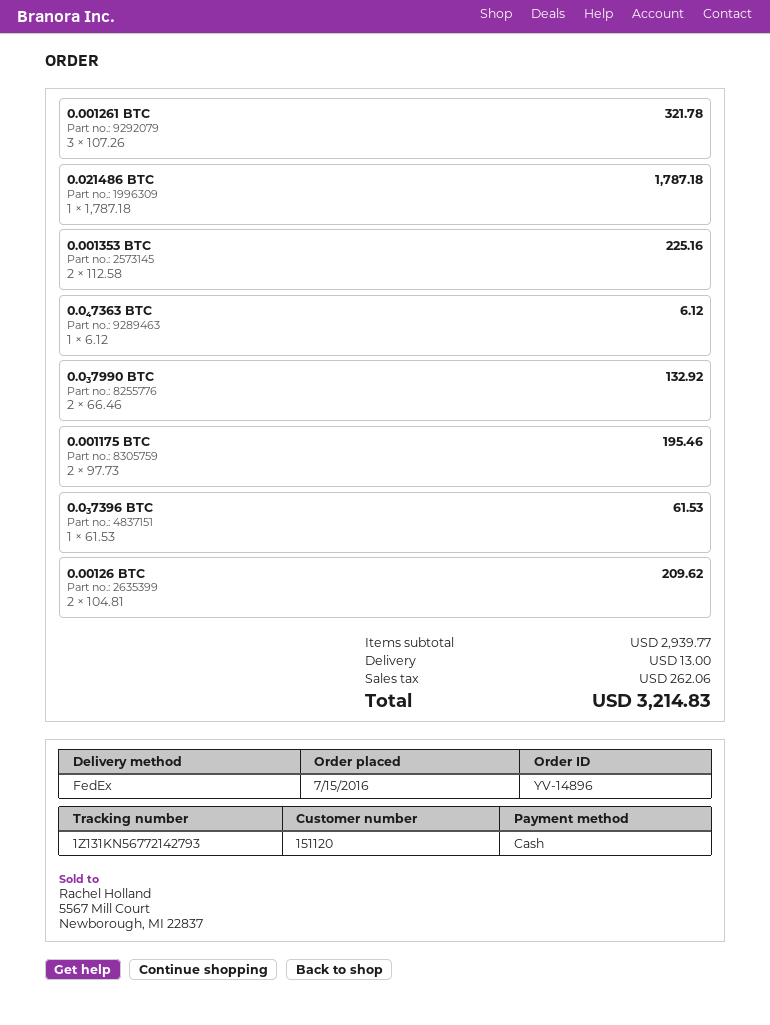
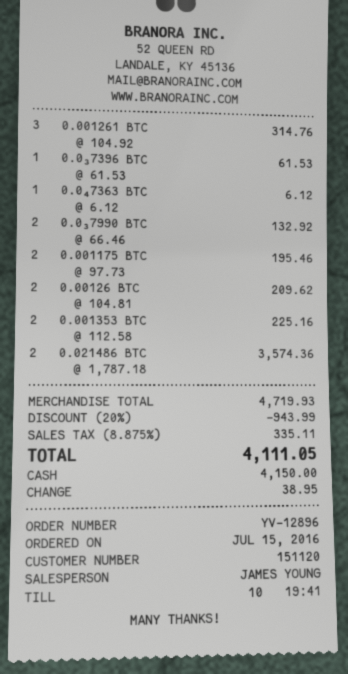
order number: YV-14896 -> YV-12896
0.001261 BTC: 3 x 107.26 = 321.78 -> 3 x 104.92 = 314.76
0.021486 BTC: 1 x 1787.18 = 1787.18 -> 2 x 1787.18 = 3574.36
subtotal: 2939.77 -> 4719.93
discount: none -> 20% = 943.99
shipping: 13.00 -> none
tax: 262.06 -> 335.11
total: 3214.83 -> 4111.05

